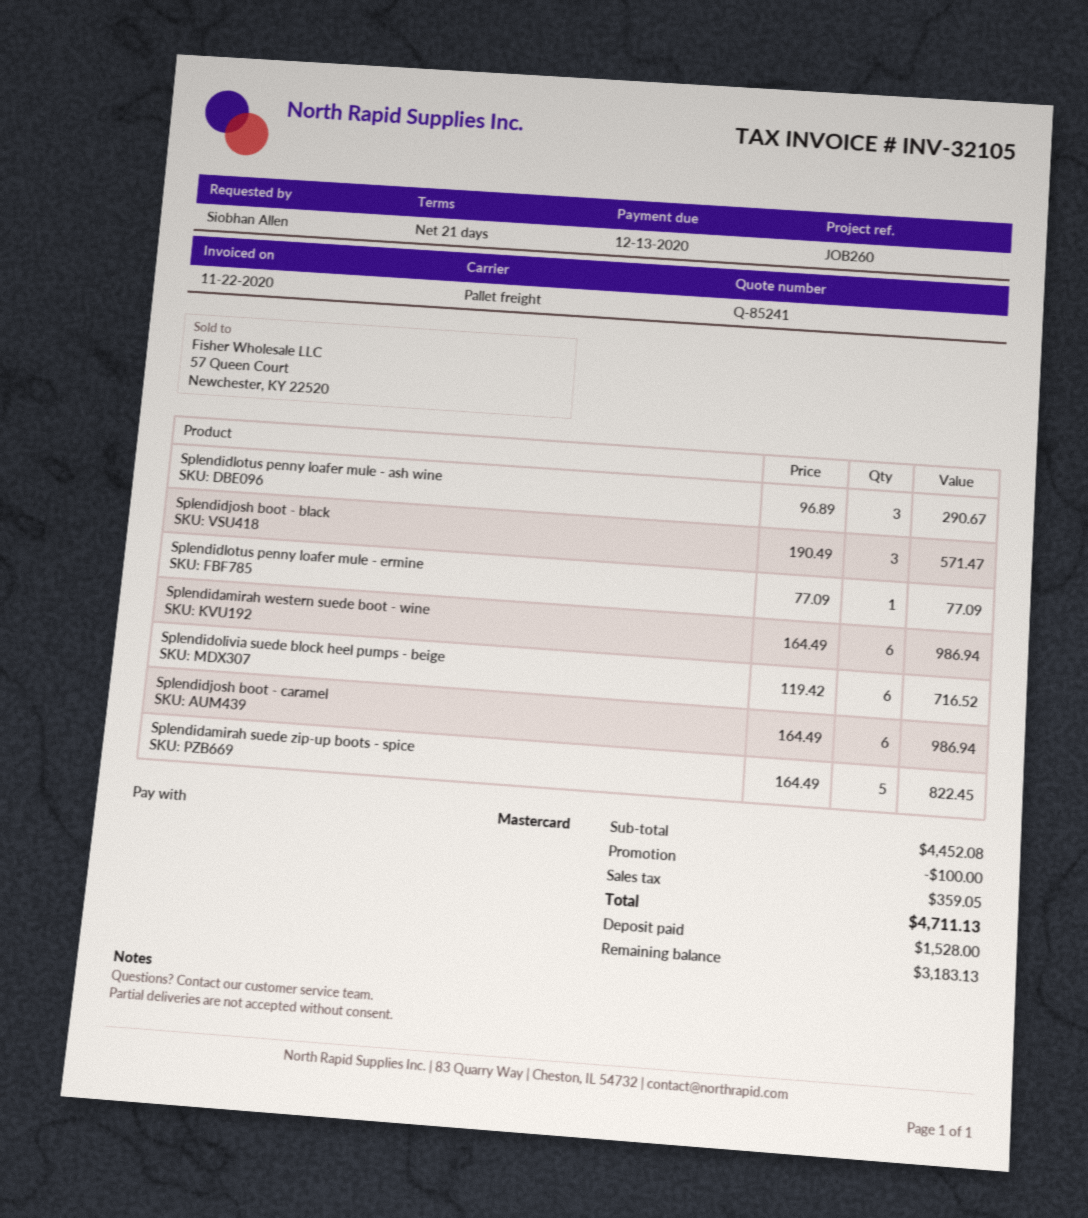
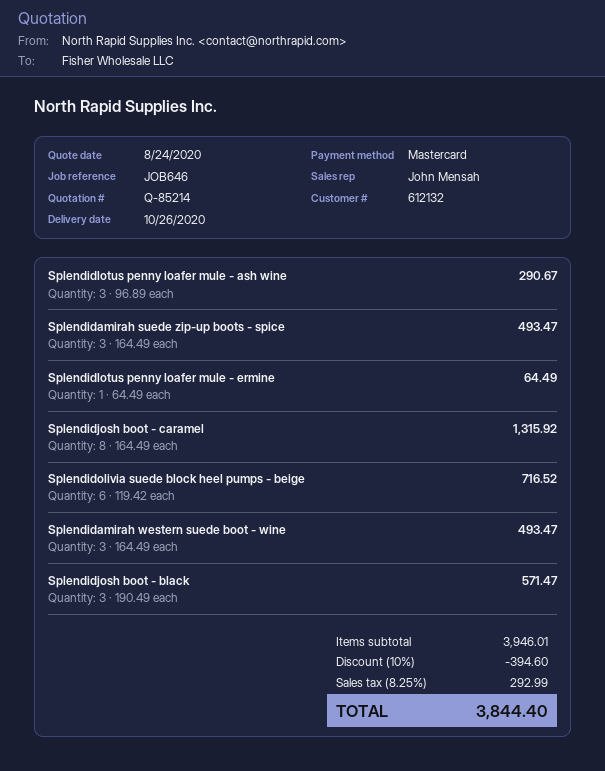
quote number: Q-85241 -> Q-85214
reference: JOB260 -> JOB646
Splendidlotus penny loafer mule - ermine: 1 x 77.09 = 77.09 -> 1 x 64.49 = 64.49
Splendidamirah western suede boot - wine: 6 x 164.49 = 986.94 -> 3 x 164.49 = 493.47
Splendidjosh boot - caramel: 6 x 164.49 = 986.94 -> 8 x 164.49 = 1315.92
Splendidamirah suede zip-up boots - spice: 5 x 164.49 = 822.45 -> 3 x 164.49 = 493.47
subtotal: 4452.08 -> 3946.01
discount: 100.00 -> 394.60
tax: 359.05 -> 292.99
total: 4711.13 -> 3844.40

